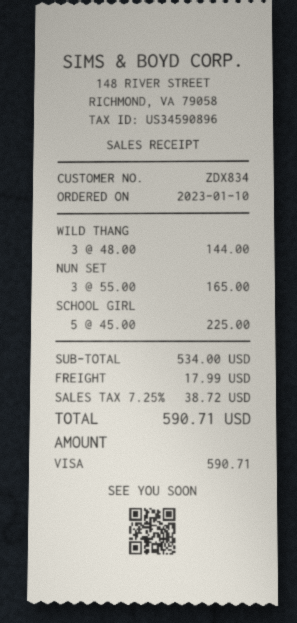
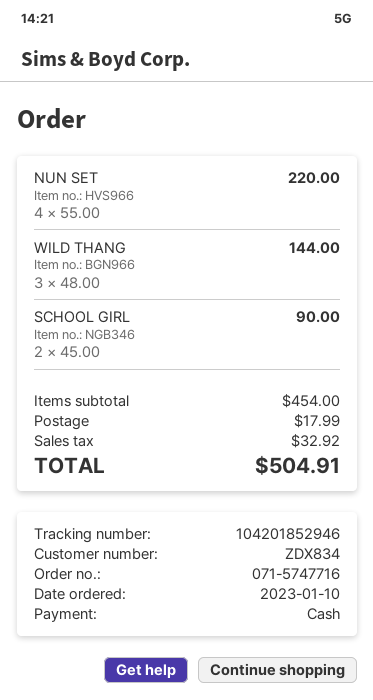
payment method: Visa -> cash
NUN SET: 3 x 55.00 = 165.00 -> 4 x 55.00 = 220.00
SCHOOL GIRL: 5 x 45.00 = 225.00 -> 2 x 45.00 = 90.00
subtotal: 534.00 -> 454.00
tax: 38.72 -> 32.92
total: 590.71 -> 504.91

